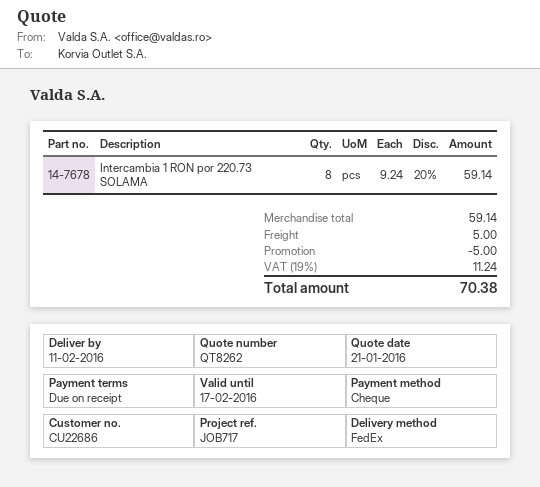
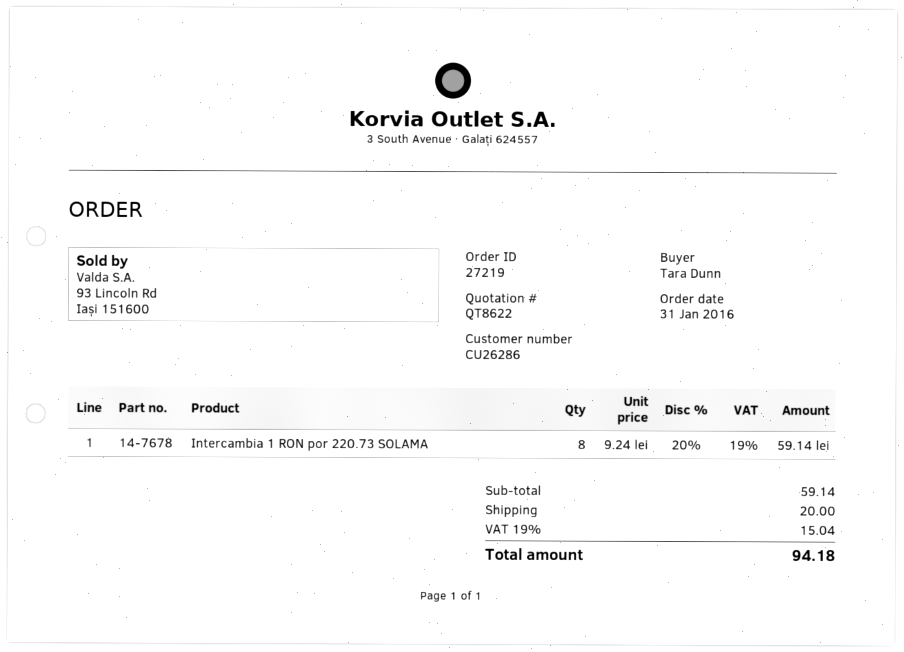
quote number: QT8262 -> QT8622
customer number: CU22686 -> CU26286
discount: 5.00 -> none
shipping: 5.00 -> 20.00
tax: 19% = 11.24 -> 19% = 15.04
total: 70.38 -> 94.18

